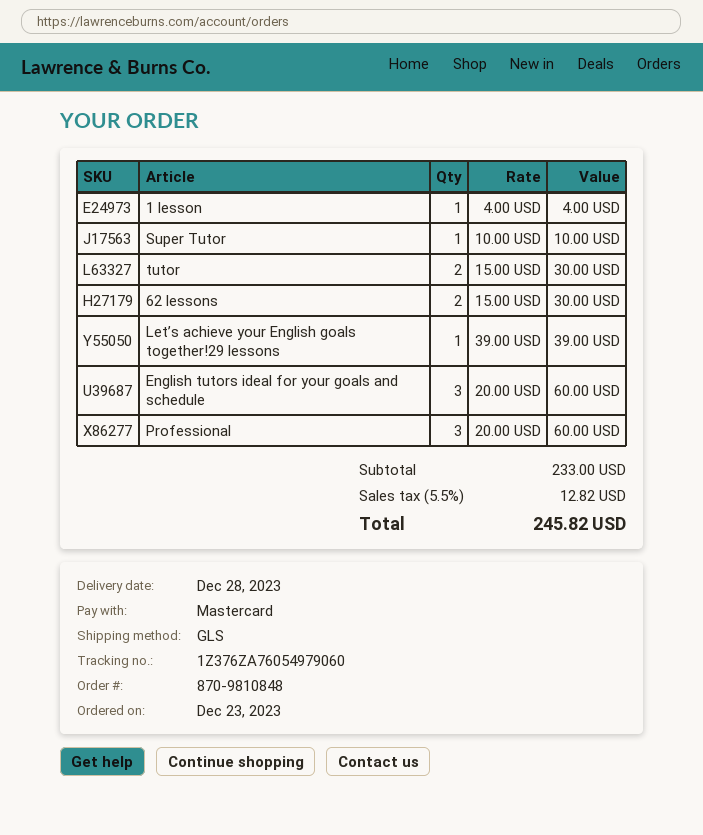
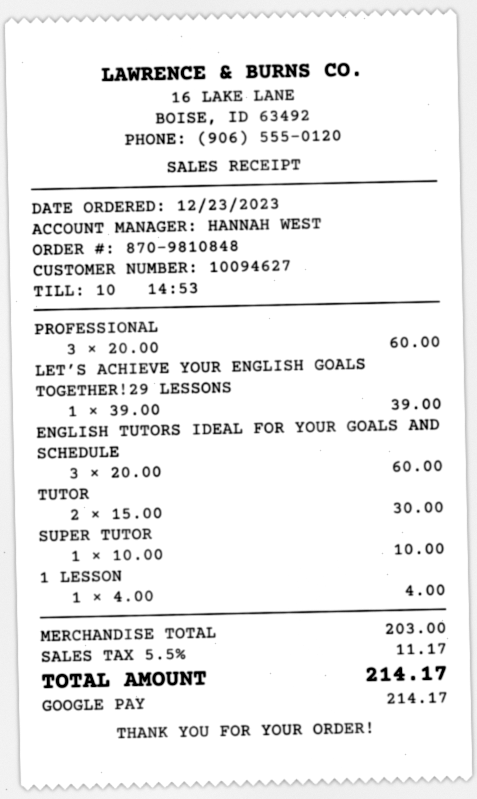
payment method: Mastercard -> Google Pay
62 lessons: 2 x 15.00 = 30.00 -> none
subtotal: 233.00 -> 203.00
tax: 5.5% = 12.82 -> 5.5% = 11.17
total: 245.82 -> 214.17

